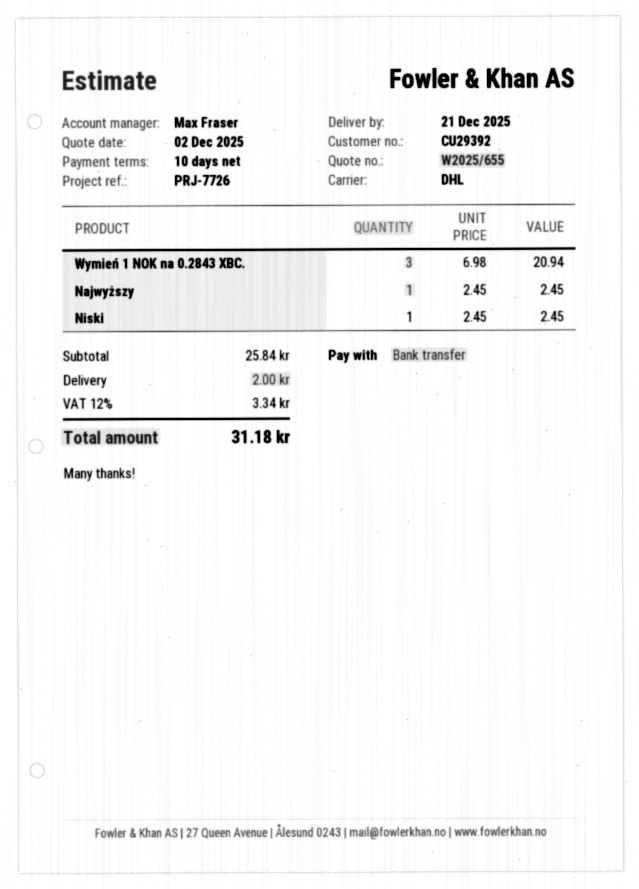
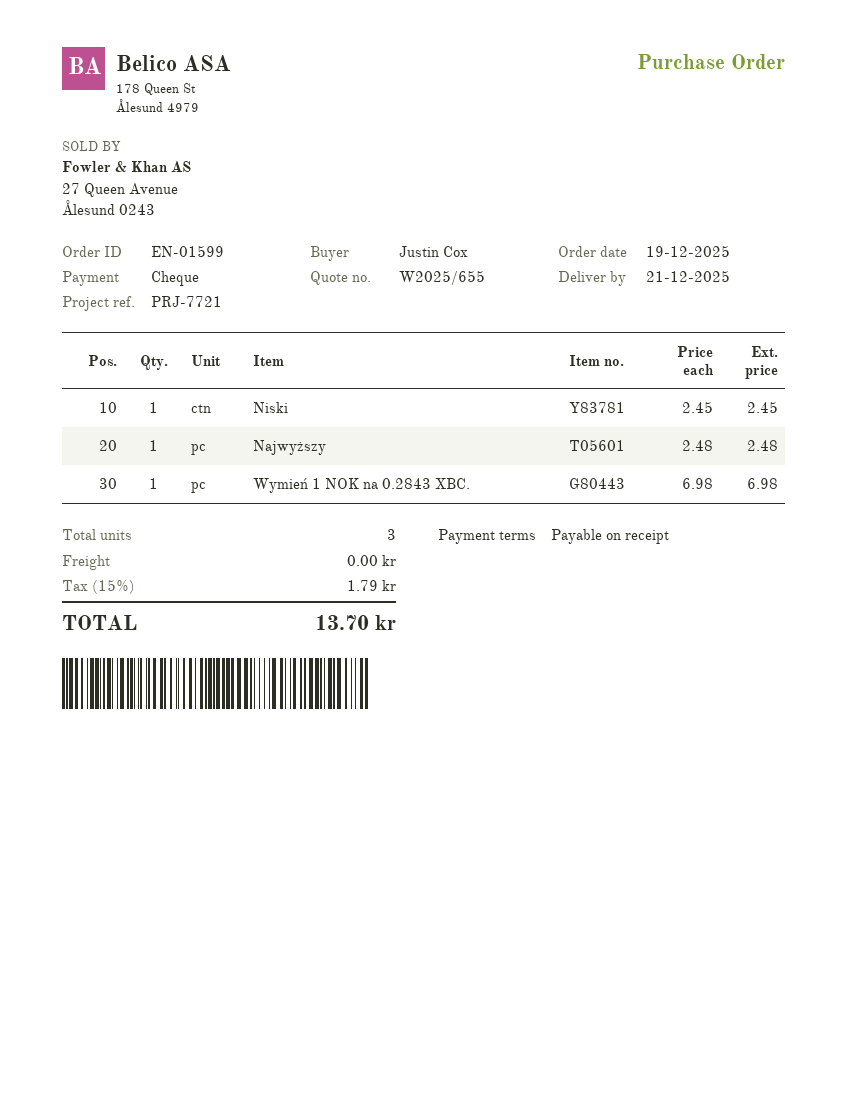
payment terms: 10 days -> on receipt
reference: PRJ-7726 -> PRJ-7721
payment method: bank transfer -> cheque
Wymień 1 NOK na 0.2843 XBC.: 3 x 6.98 = 20.94 -> 1 x 6.98 = 6.98
Najwyższy: 1 x 2.45 = 2.45 -> 1 x 2.48 = 2.48
shipping: 2.00 -> 0.00
tax: 12% = 3.34 -> 15% = 1.79
total: 31.18 -> 13.70

